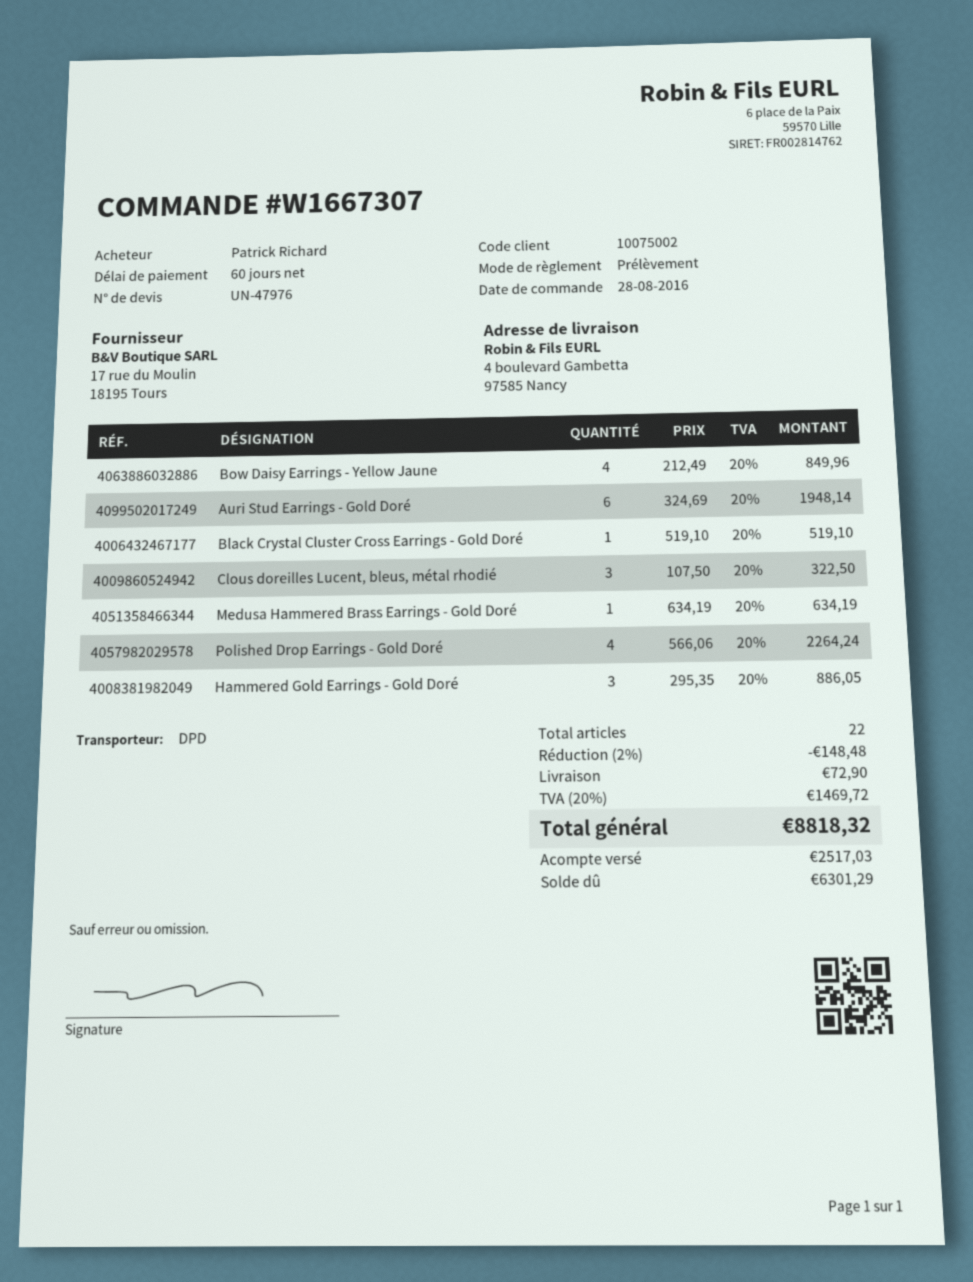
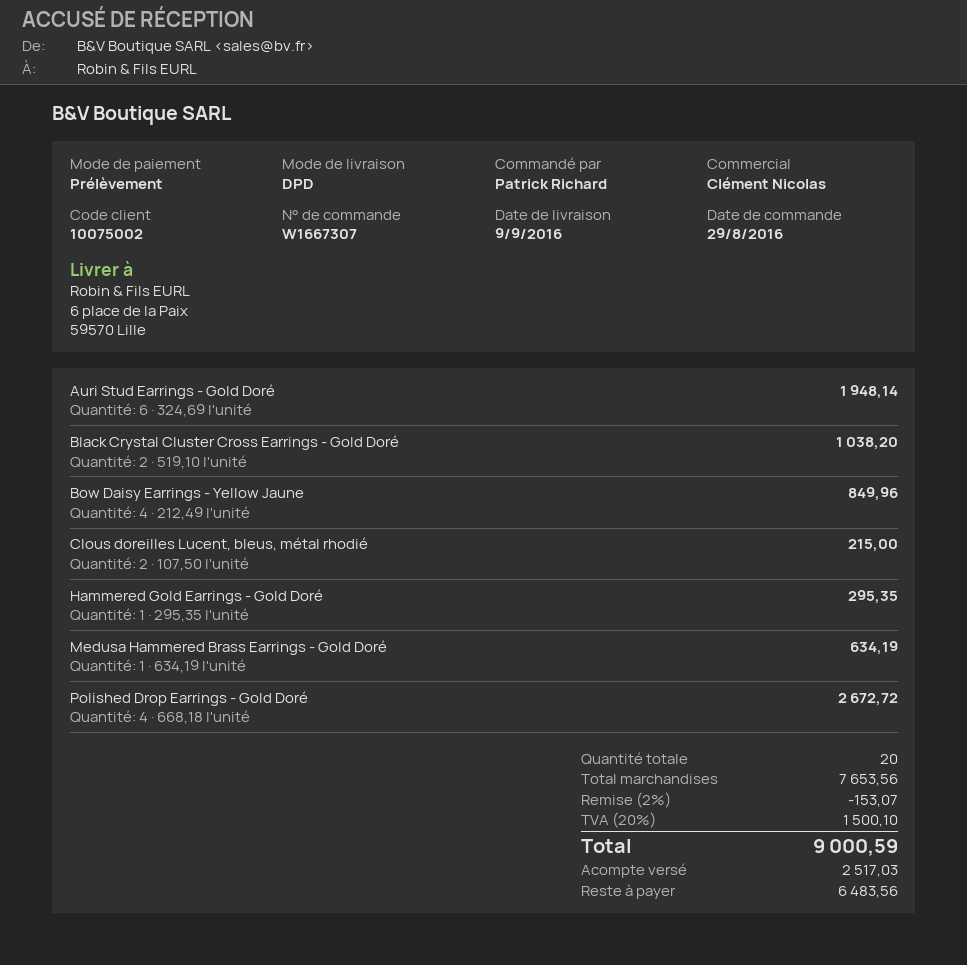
order date: 2016-08-28 -> 2016-08-29
ship to: 4 boulevard Gambetta, 97585 Nancy -> 6 place de la Paix, 59570 Lille
Black Crystal Cluster Cross Earrings - Gold Doré: 1 x 519.10 = 519.10 -> 2 x 519.10 = 1038.20
Clous doreilles Lucent, bleus, métal rhodié: 3 x 107.50 = 322.50 -> 2 x 107.50 = 215.00
Polished Drop Earrings - Gold Doré: 4 x 566.06 = 2264.24 -> 4 x 668.18 = 2672.72
Hammered Gold Earrings - Gold Doré: 3 x 295.35 = 886.05 -> 1 x 295.35 = 295.35
total quantity: 22 -> 20
discount: 2% = 148.48 -> 2% = 153.07
shipping: 72.90 -> none
tax: 20% = 1469.72 -> 20% = 1500.10
total: 8818.32 -> 9000.59
balance: 6301.29 -> 6483.56

